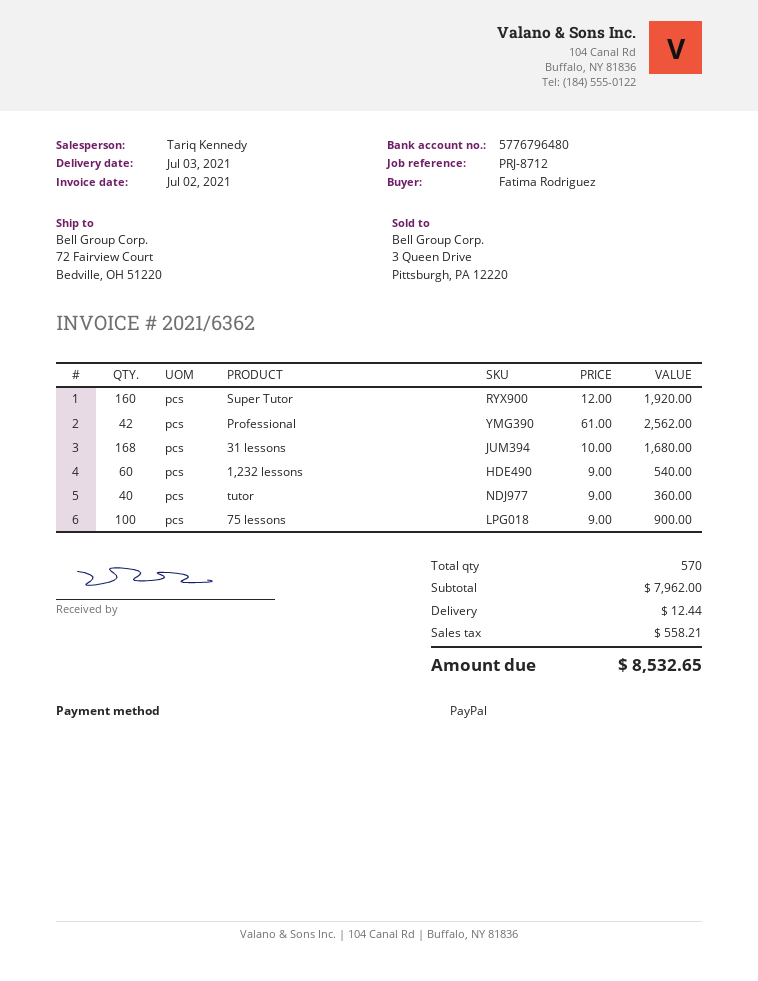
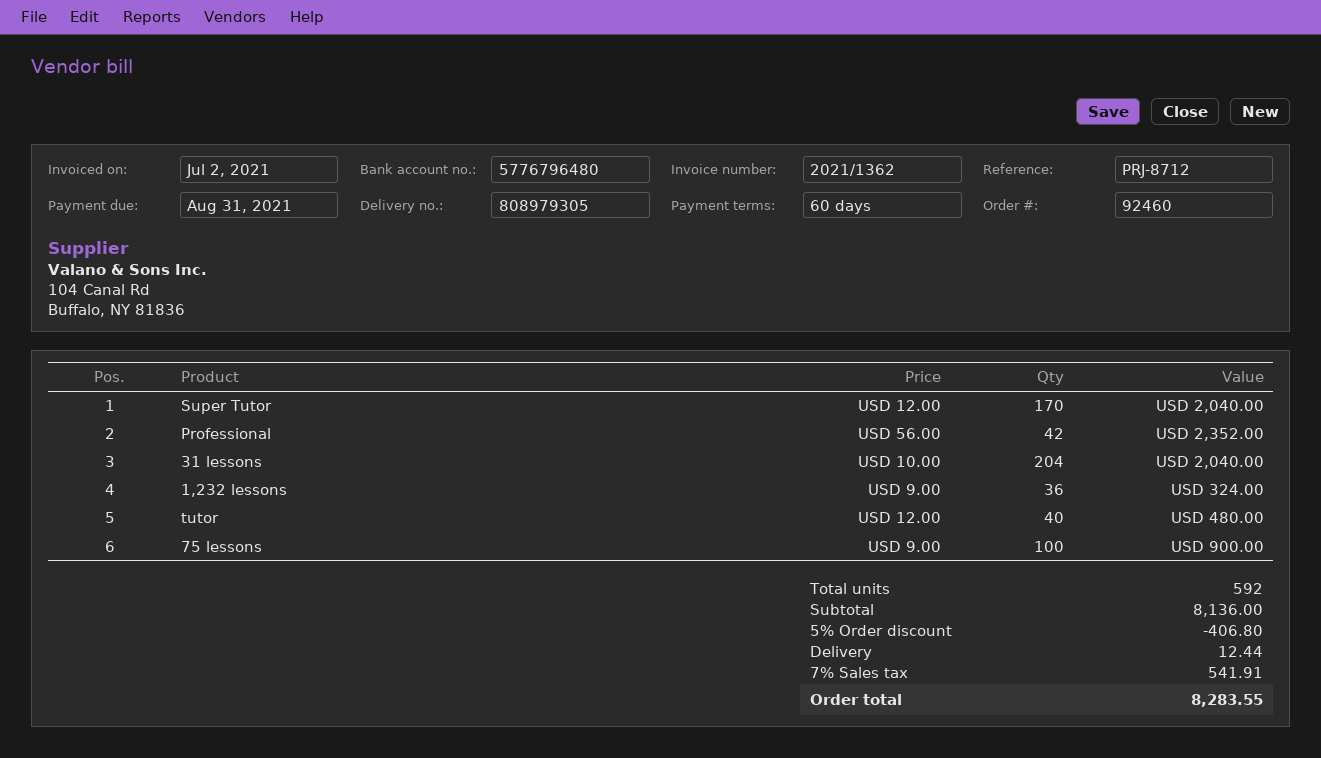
invoice number: 2021/6362 -> 2021/1362
Super Tutor: 160 x 12.00 = 1920.00 -> 170 x 12.00 = 2040.00
Professional: 42 x 61.00 = 2562.00 -> 42 x 56.00 = 2352.00
31 lessons: 168 x 10.00 = 1680.00 -> 204 x 10.00 = 2040.00
1,232 lessons: 60 x 9.00 = 540.00 -> 36 x 9.00 = 324.00
tutor: 40 x 9.00 = 360.00 -> 40 x 12.00 = 480.00
total quantity: 570 -> 592
subtotal: 7962.00 -> 8136.00
discount: none -> 5% = 406.80
tax: 558.21 -> 541.91
total: 8532.65 -> 8283.55

